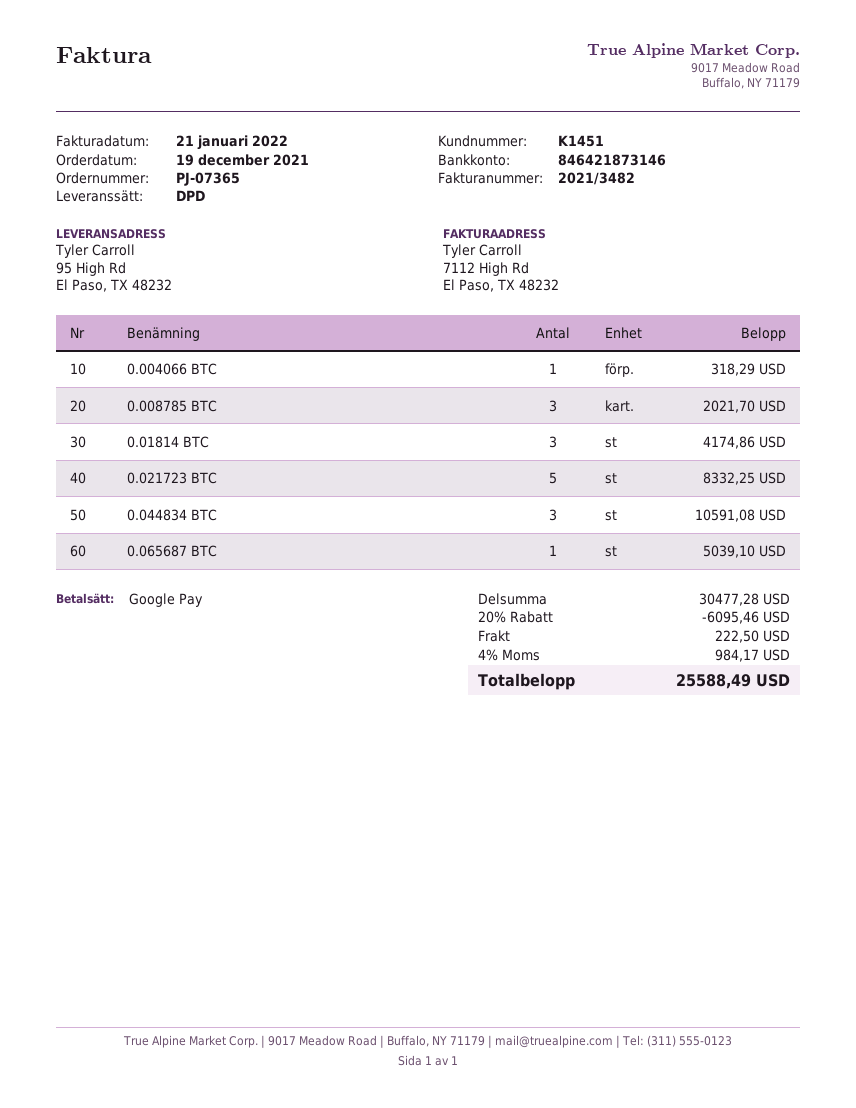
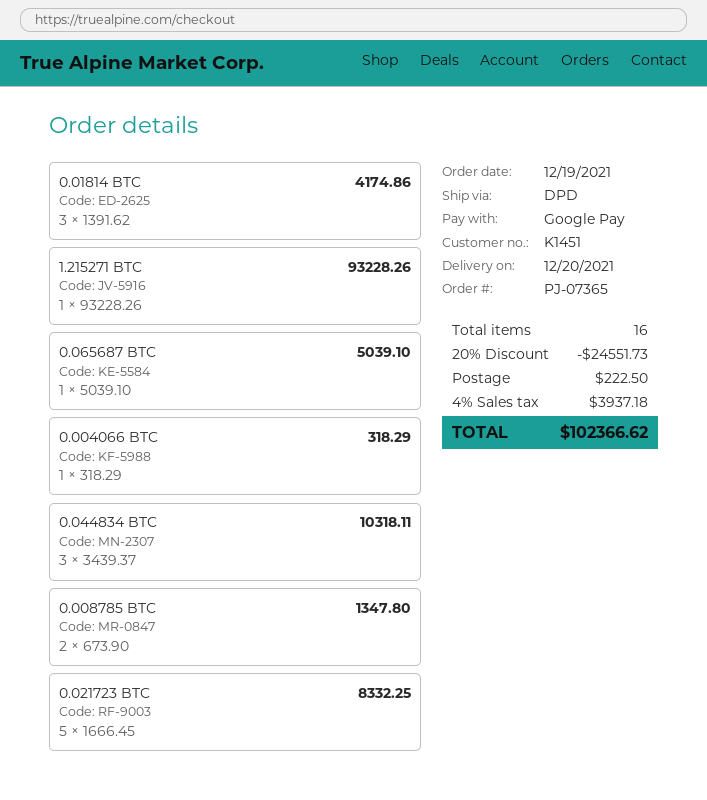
0.008785 BTC: 3 for 2021.70 -> 2 for 1347.80
0.044834 BTC: 3 for 10591.08 -> 3 for 10318.11
1.215271 BTC: none -> 1 for 93228.26
discount: 20% = 6095.46 -> 20% = 24551.73
tax: 4% = 984.17 -> 4% = 3937.18
total: 25588.49 -> 102366.62

